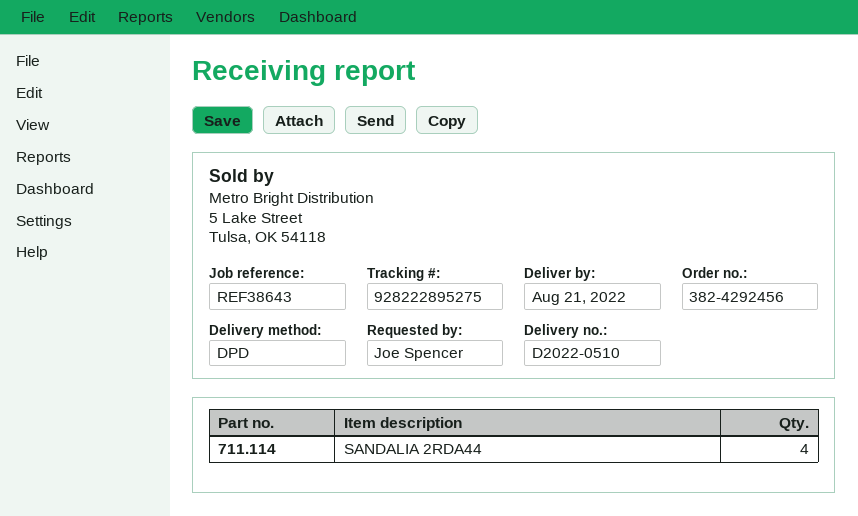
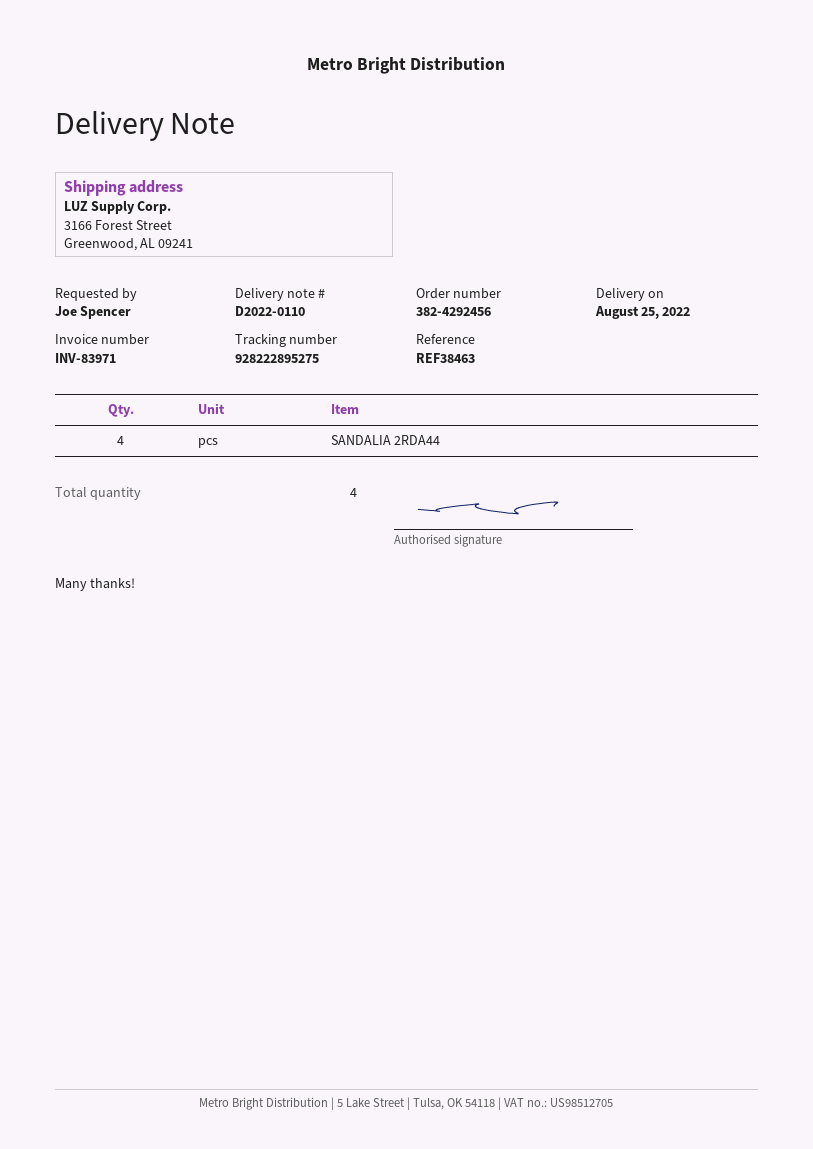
delivery note number: D2022-0510 -> D2022-0110
delivery date: 2022-08-21 -> 2022-08-25
reference: REF38643 -> REF38463

